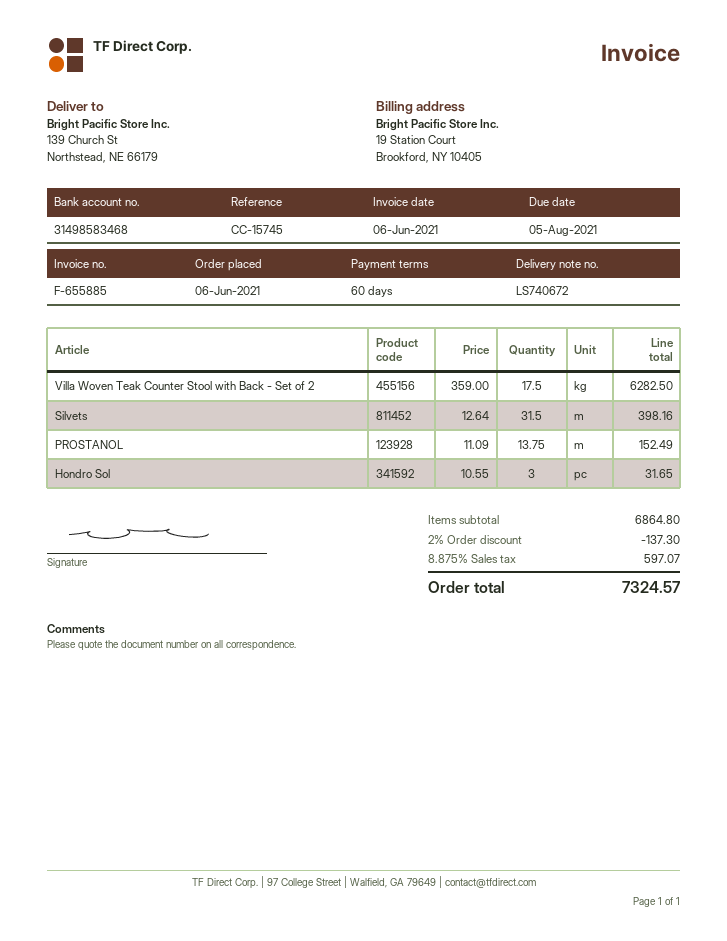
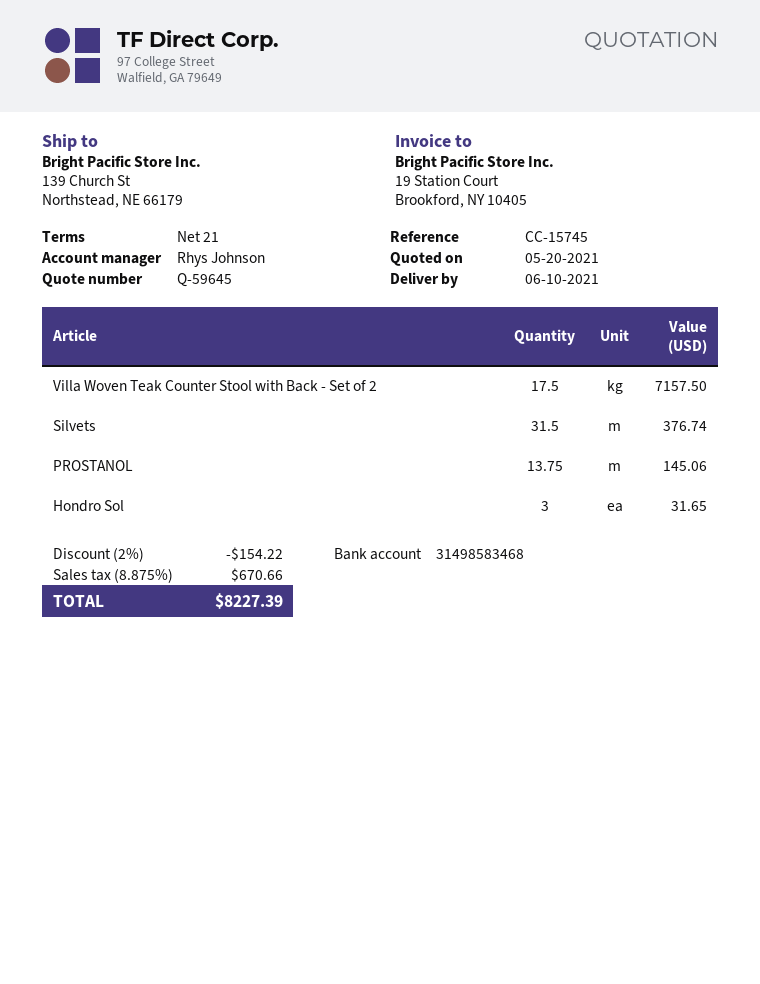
payment terms: 60 days -> 21 days
Villa Woven Teak Counter Stool with Back - Set of 2: 17.5 for 6282.50 -> 17.5 for 7157.50
Silvets: 31.5 for 398.16 -> 31.5 for 376.74
PROSTANOL: 13.75 for 152.49 -> 13.75 for 145.06
discount: 2% = 137.30 -> 2% = 154.22
tax: 8.875% = 597.07 -> 8.875% = 670.66
total: 7324.57 -> 8227.39

